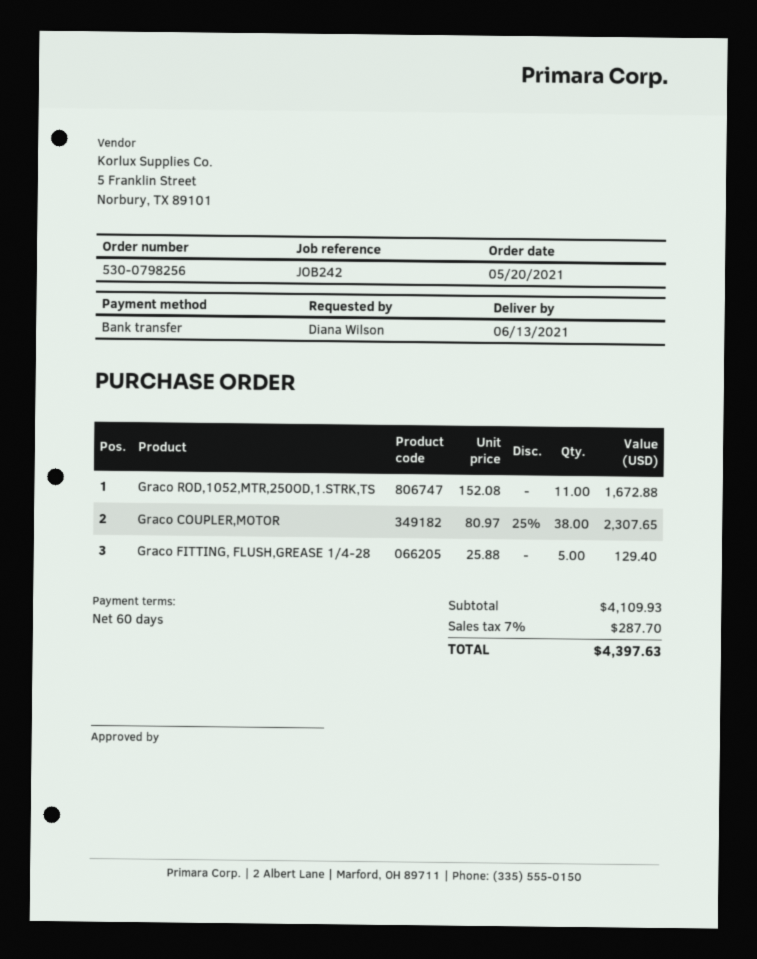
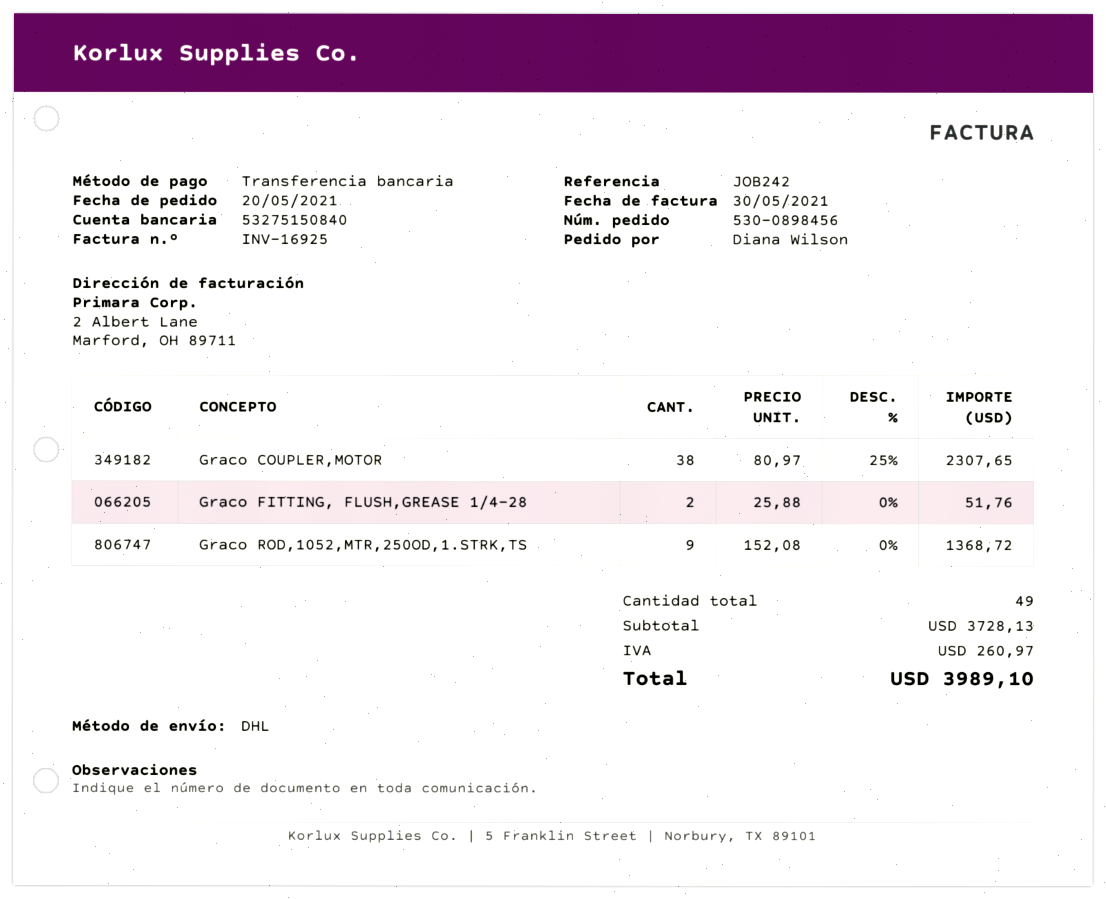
order number: 530-0798256 -> 530-0898456
Graco ROD,1052,MTR,250OD,1.STRK,TS: 11 x 152.08 = 1672.88 -> 9 x 152.08 = 1368.72
Graco FITTING, FLUSH,GREASE 1/4-28: 5 x 25.88 = 129.40 -> 2 x 25.88 = 51.76
subtotal: 4109.93 -> 3728.13
tax: 287.70 -> 260.97
total: 4397.63 -> 3989.10

